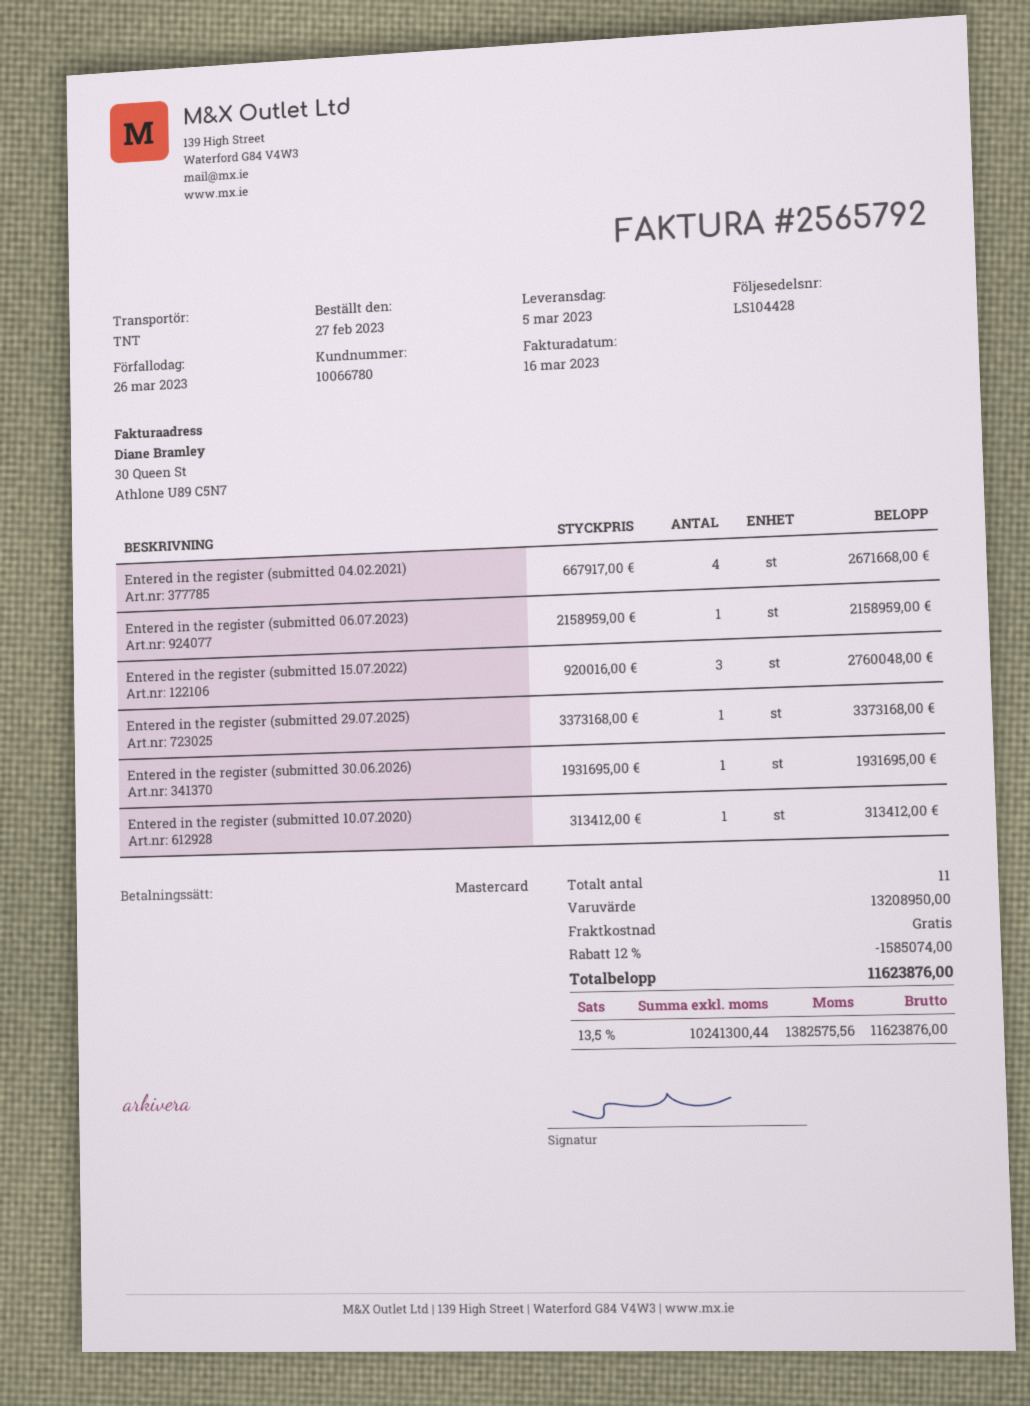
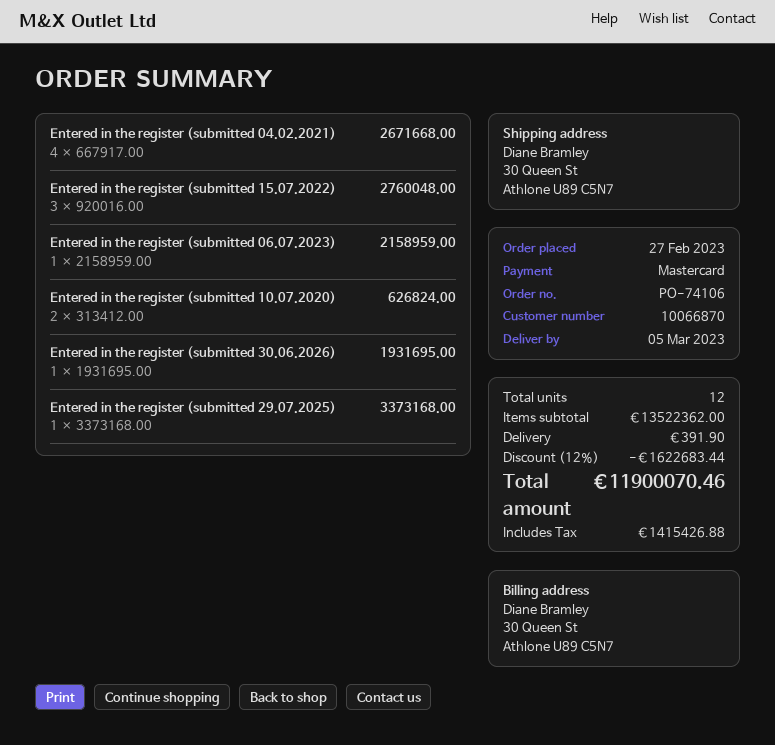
customer number: 10066780 -> 10066870
Entered in the register (submitted 10.07.2020): 1 x 313412.00 = 313412.00 -> 2 x 313412.00 = 626824.00
total quantity: 11 -> 12
subtotal: 13208950.00 -> 13522362.00
discount: 12% = 1585074.00 -> 12% = 1622683.44
shipping: 0.00 -> 391.90
tax: 1382575.56 -> 1415426.88
total: 11623876.00 -> 11900070.46

